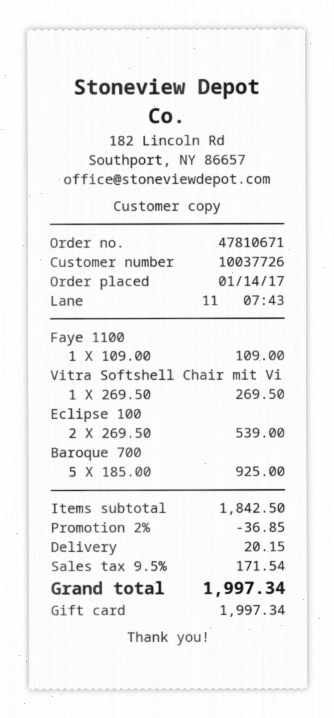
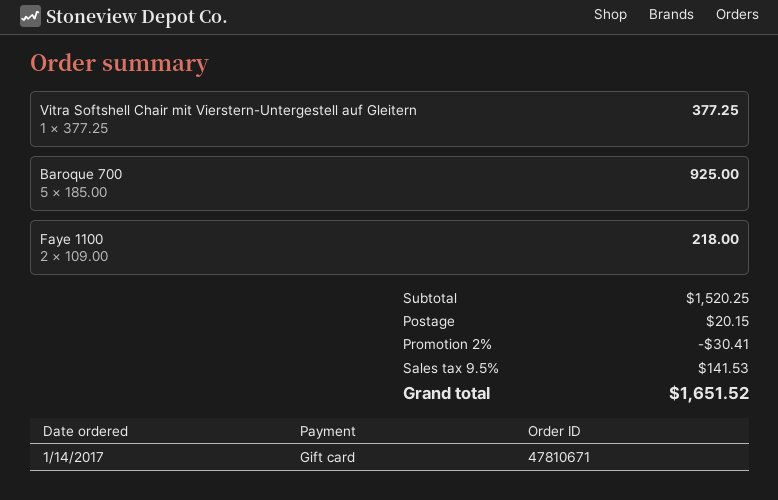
Faye 1100: 1 x 109.00 = 109.00 -> 2 x 109.00 = 218.00
Vitra Softshell Chair mit Vi: 1 x 269.50 = 269.50 -> 1 x 377.25 = 377.25
Eclipse 100: 2 x 269.50 = 539.00 -> none
subtotal: 1842.50 -> 1520.25
discount: 2% = 36.85 -> 2% = 30.41
tax: 9.5% = 171.54 -> 9.5% = 141.53
total: 1997.34 -> 1651.52

